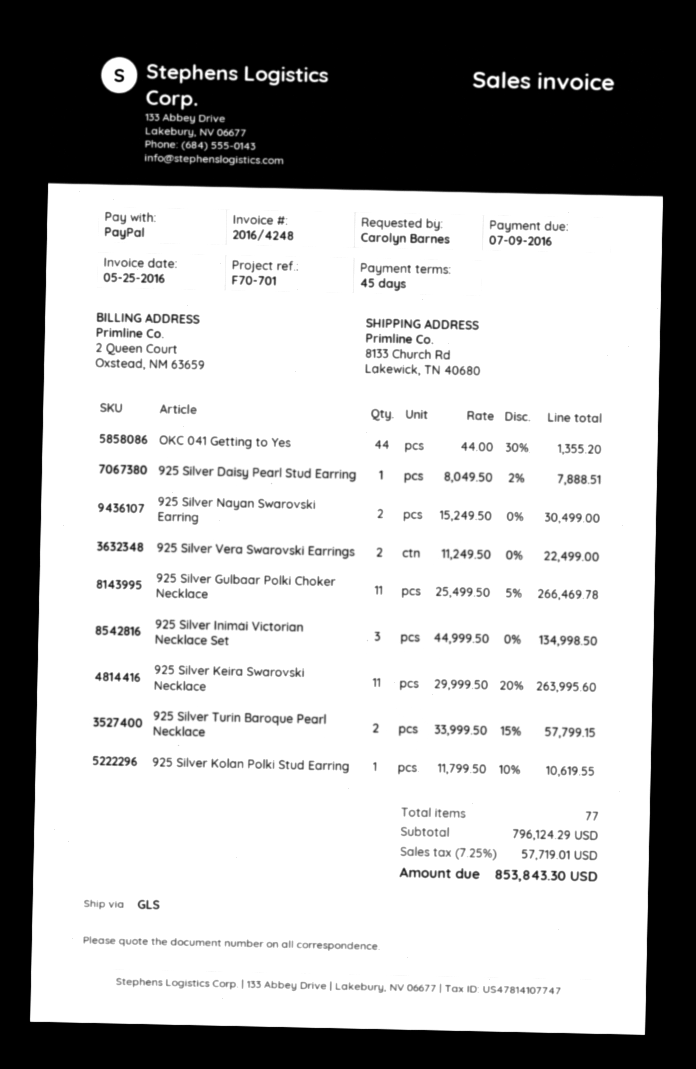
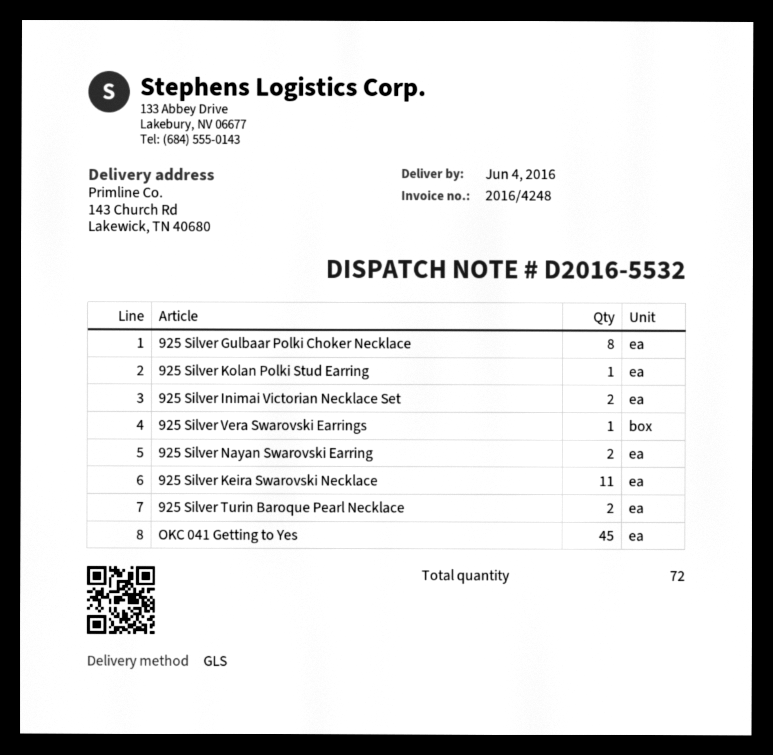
ship to: 8133 Church Rd, Lakewick, TN 40680 -> 143 Church Rd, Lakewick, TN 40680
OKC 041 Getting to Yes: 44 -> 45
925 Silver Daisy Pearl Stud Earring: 1 -> none
925 Silver Vera Swarovski Earrings: 2 -> 1
925 Silver Gulbaar Polki Choker Necklace: 11 -> 8
925 Silver Inimai Victorian Necklace Set: 3 -> 2
total quantity: 77 -> 72

